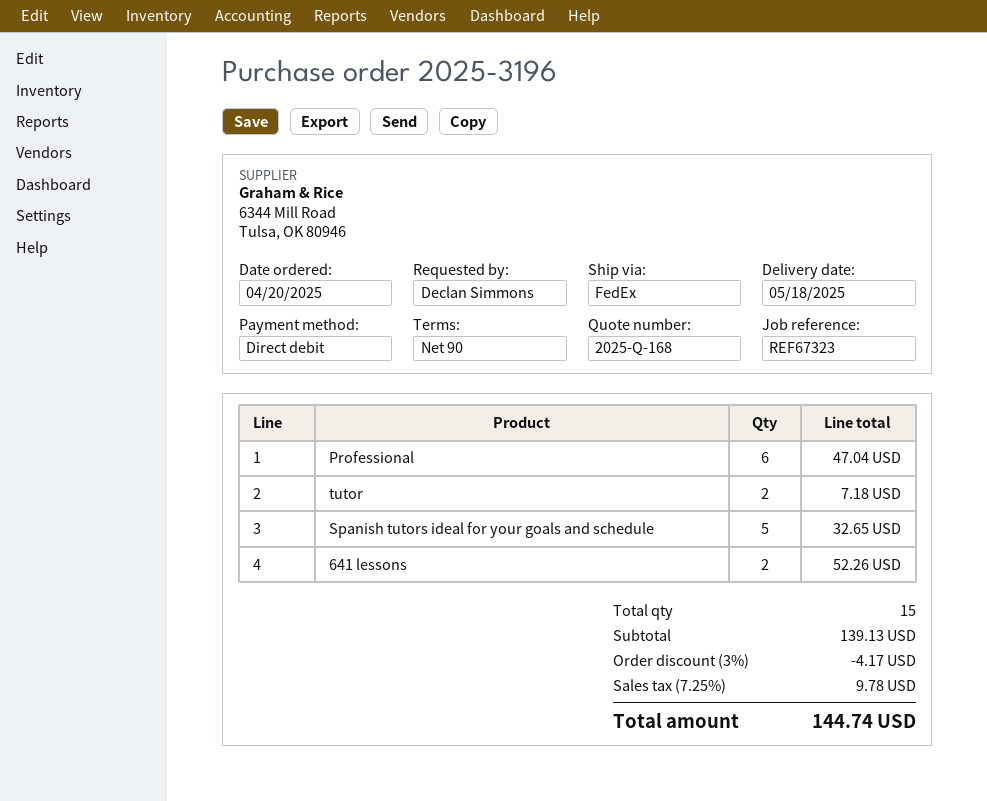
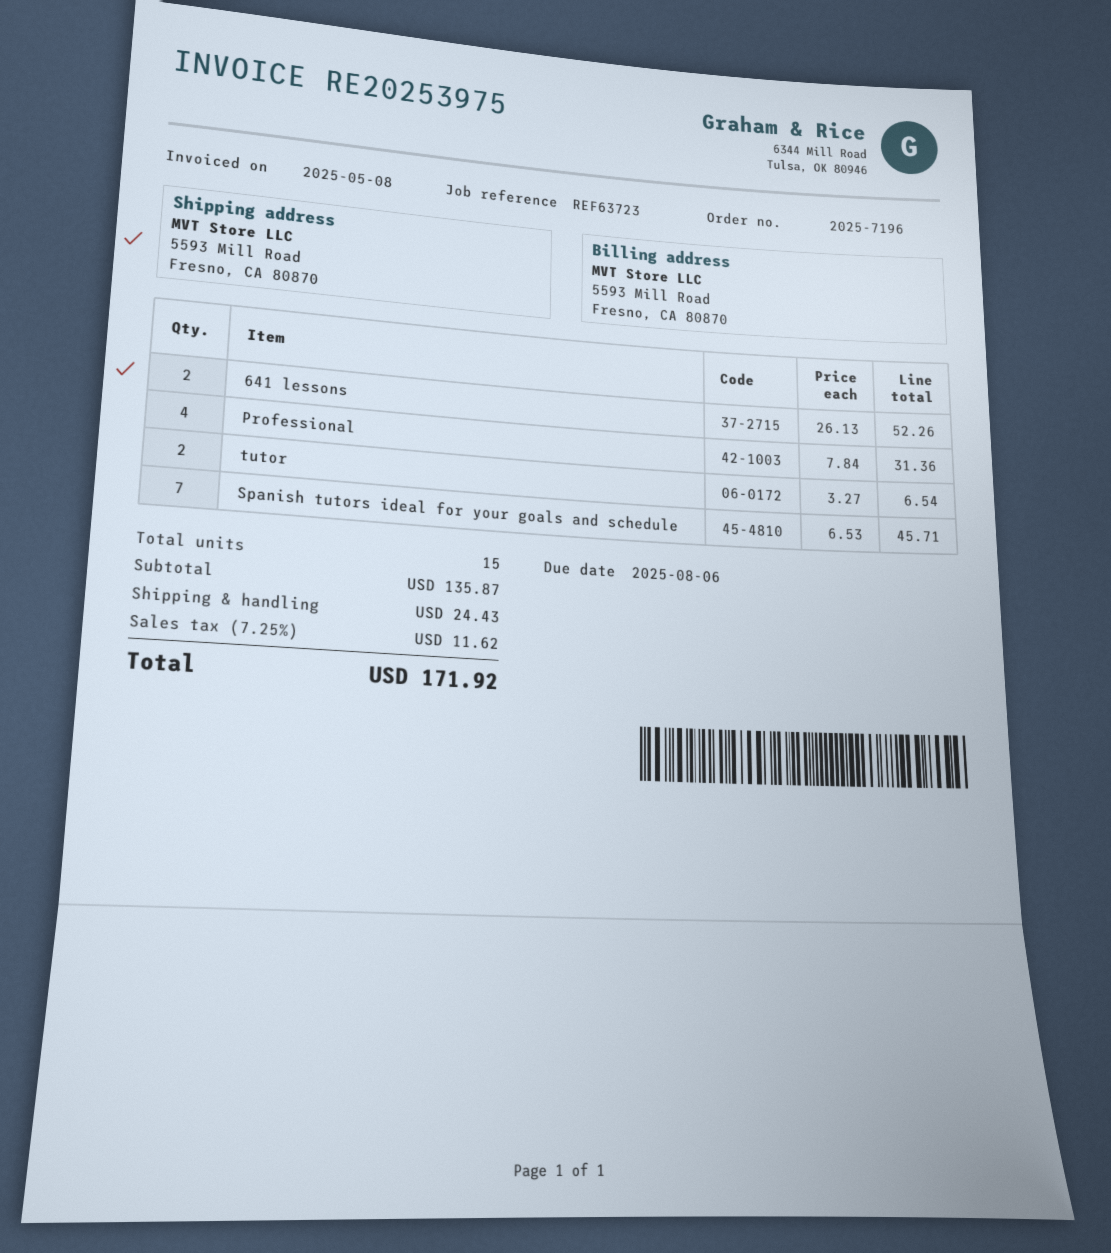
order number: 2025-3196 -> 2025-7196
reference: REF67323 -> REF63723
Professional: 6 for 47.04 -> 4 for 31.36
tutor: 2 for 7.18 -> 2 for 6.54
Spanish tutors ideal for your goals and schedule: 5 for 32.65 -> 7 for 45.71
subtotal: 139.13 -> 135.87
discount: 3% = 4.17 -> none
shipping: none -> 24.43
tax: 7.25% = 9.78 -> 7.25% = 11.62
total: 144.74 -> 171.92

